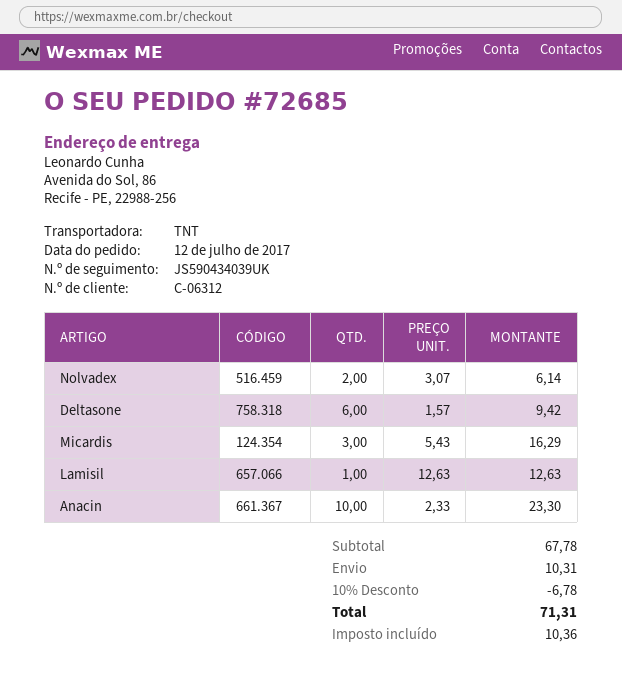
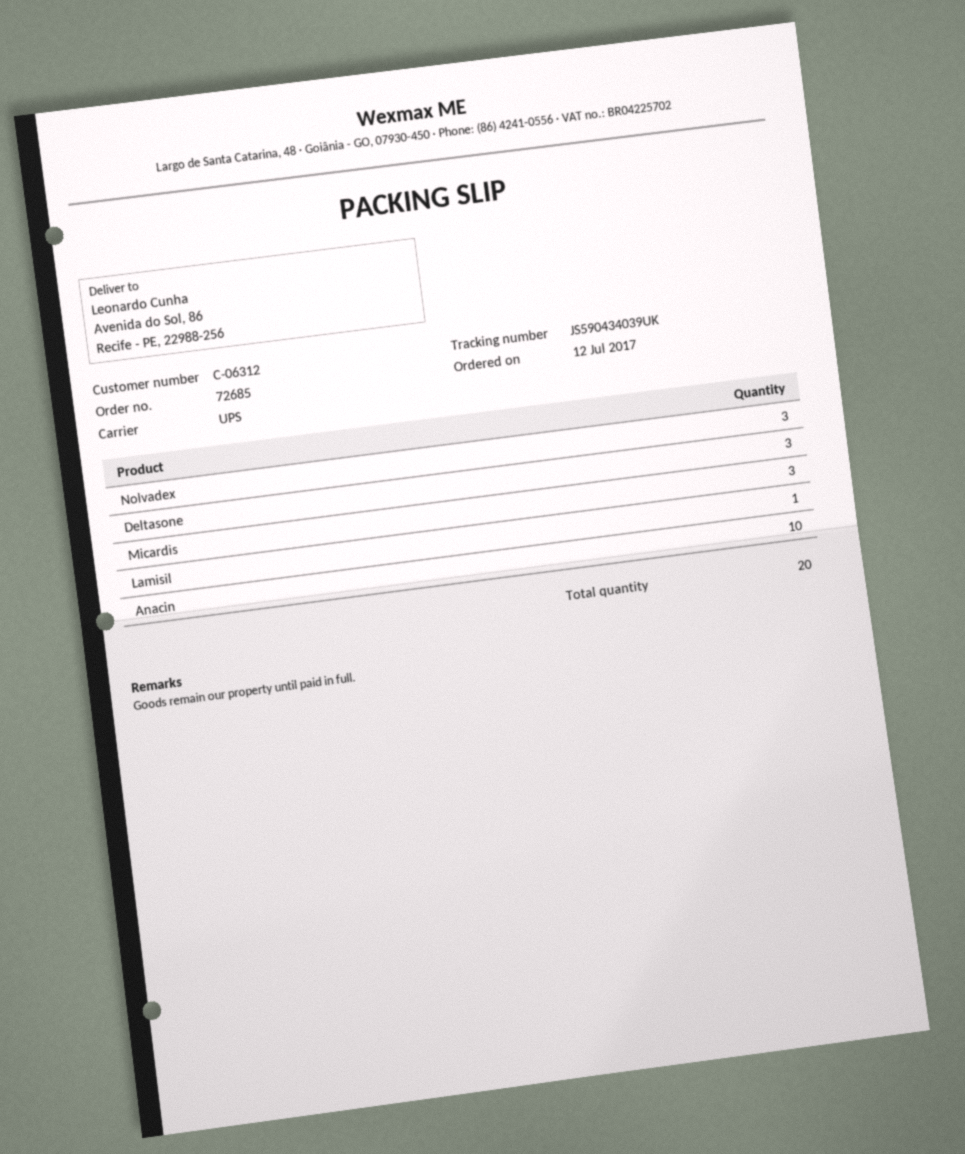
shipping method: TNT -> UPS
Nolvadex: 2 -> 3
Deltasone: 6 -> 3

